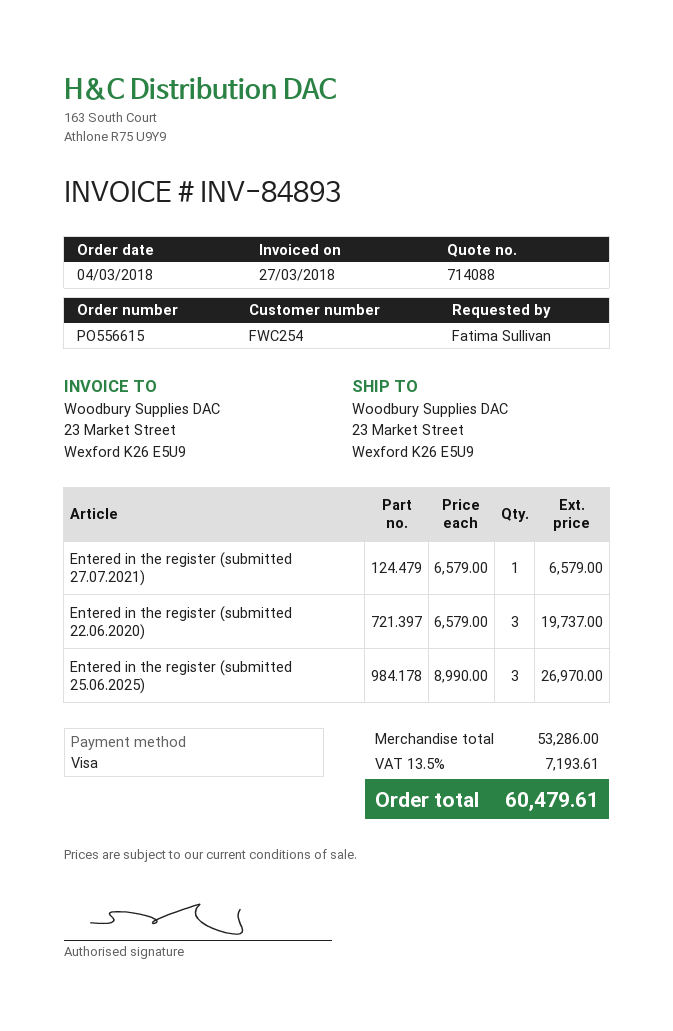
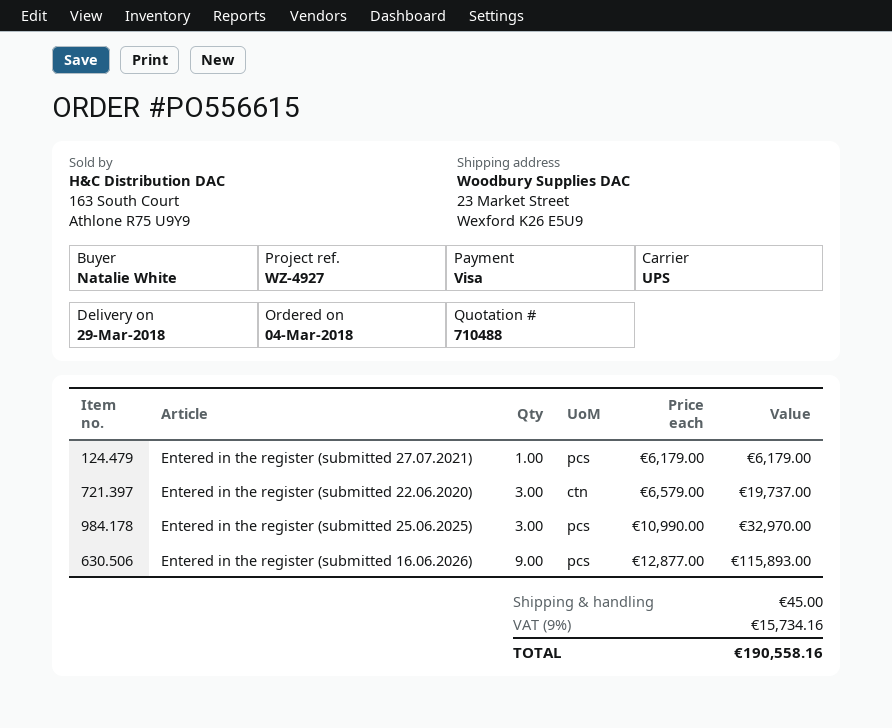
quote number: 714088 -> 710488
ordered by: Fatima Sullivan -> Natalie White
Entered in the register (submitted 27.07.2021): 1 x 6579.00 = 6579.00 -> 1 x 6179.00 = 6179.00
Entered in the register (submitted 25.06.2025): 3 x 8990.00 = 26970.00 -> 3 x 10990.00 = 32970.00
Entered in the register (submitted 16.06.2026): none -> 9 x 12877.00 = 115893.00
shipping: none -> 45.00
tax: 13.5% = 7193.61 -> 9% = 15734.16
total: 60479.61 -> 190558.16

